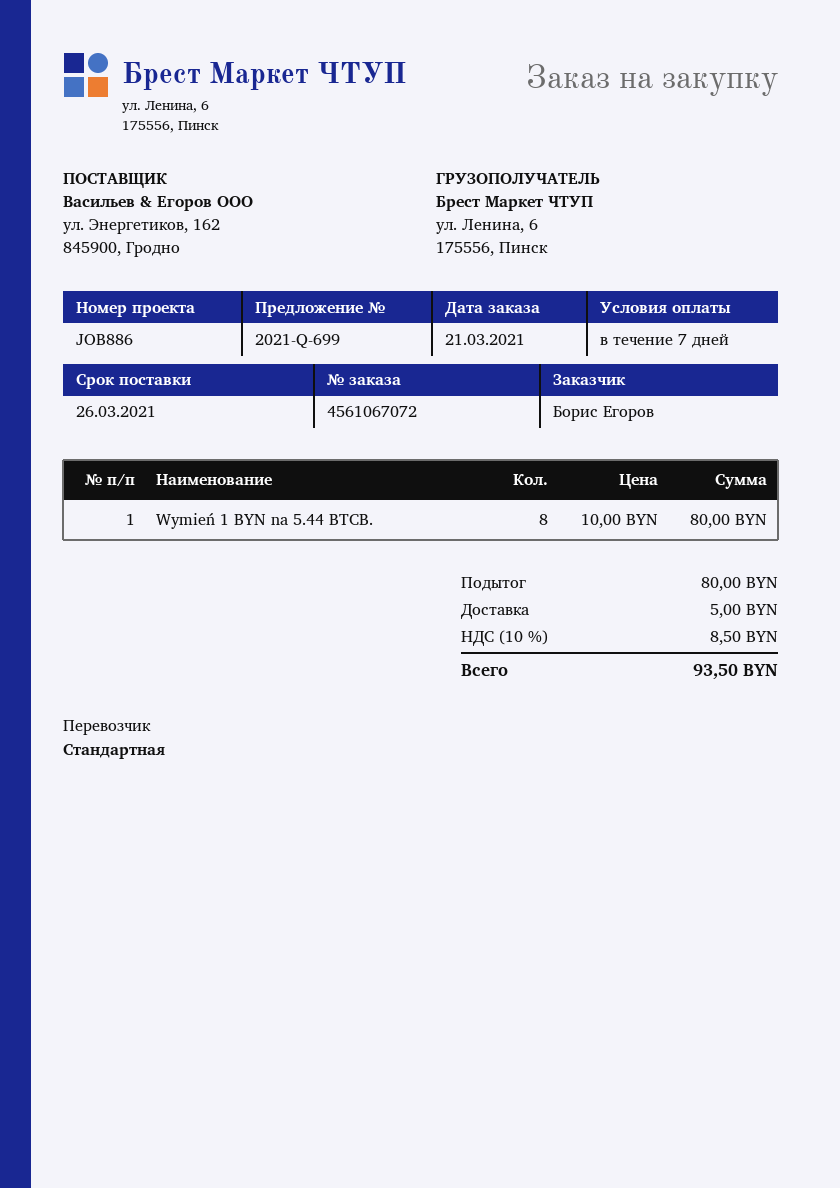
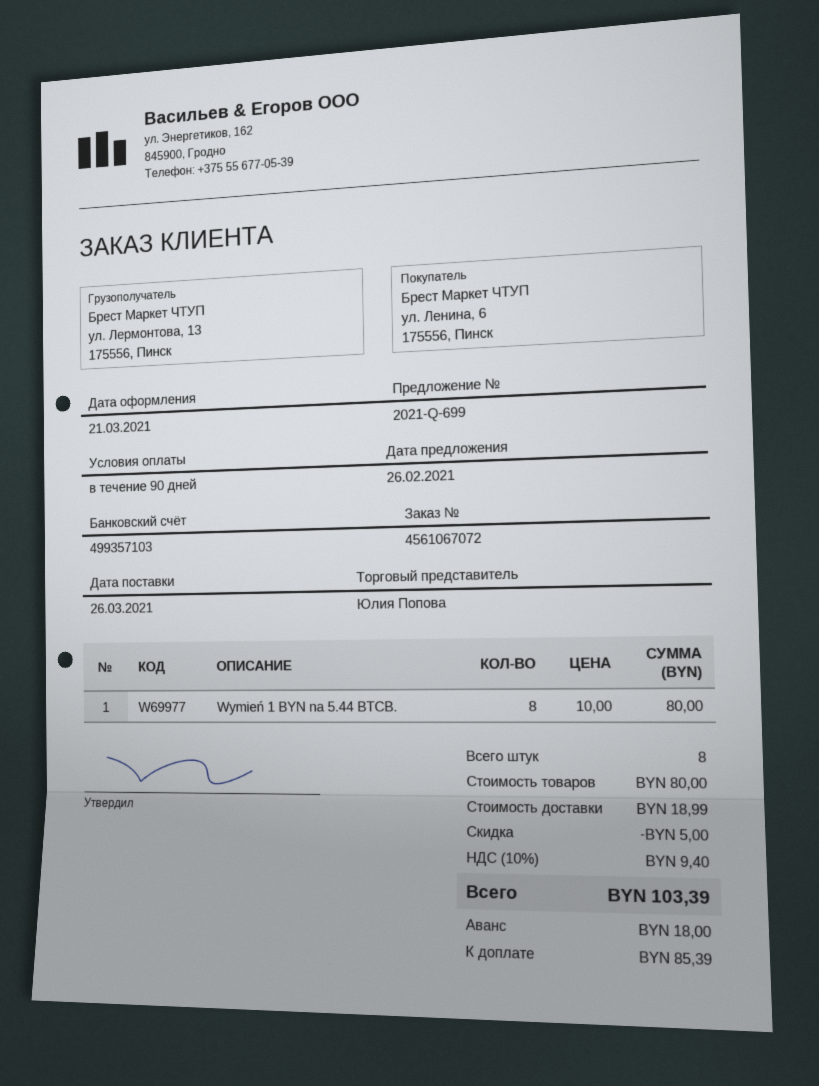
payment terms: 7 days -> 90 days
ship to: ул. Ленина, 6, 175556, Пинск -> ул. Лермонтова, 13, 175556, Пинск
discount: none -> 5.00
shipping: 5.00 -> 18.99
tax: 10% = 8.50 -> 10% = 9.40
total: 93.50 -> 103.39

